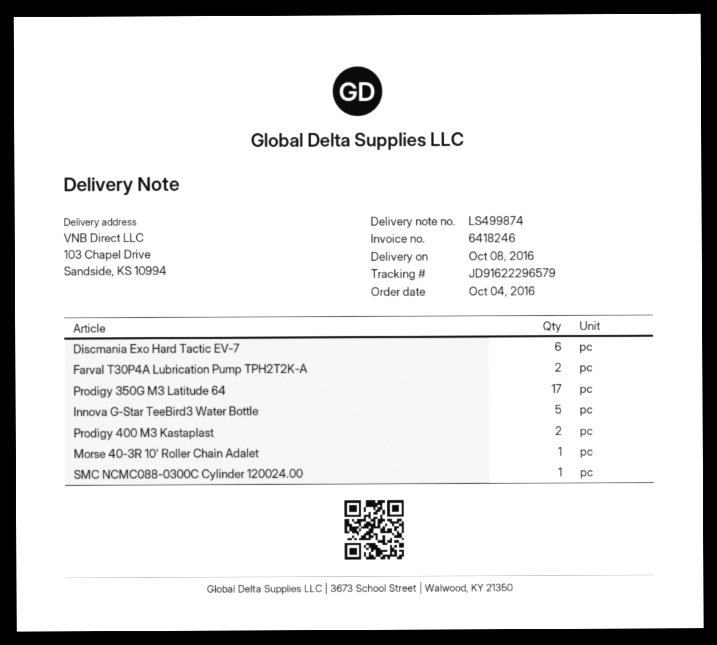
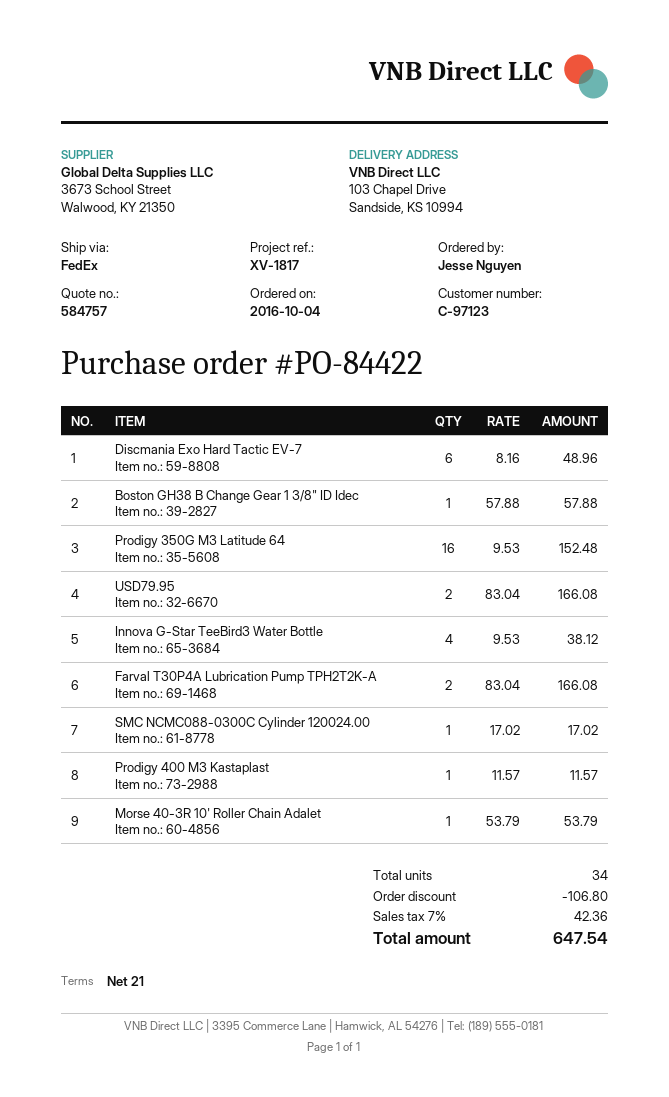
Prodigy 350G M3 Latitude 64: 17 -> 16
Innova G-Star TeeBird3 Water Bottle: 5 -> 4
Prodigy 400 M3 Kastaplast: 2 -> 1
Boston GH38 B Change Gear 1 3/8" ID Idec: none -> 1
USD79.95: none -> 2

